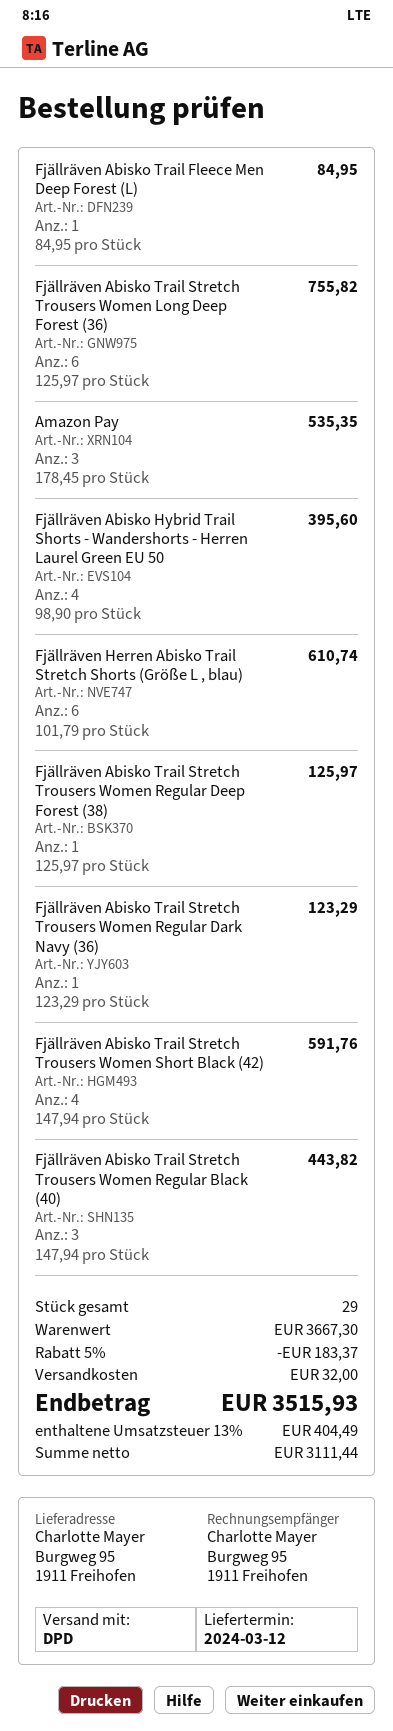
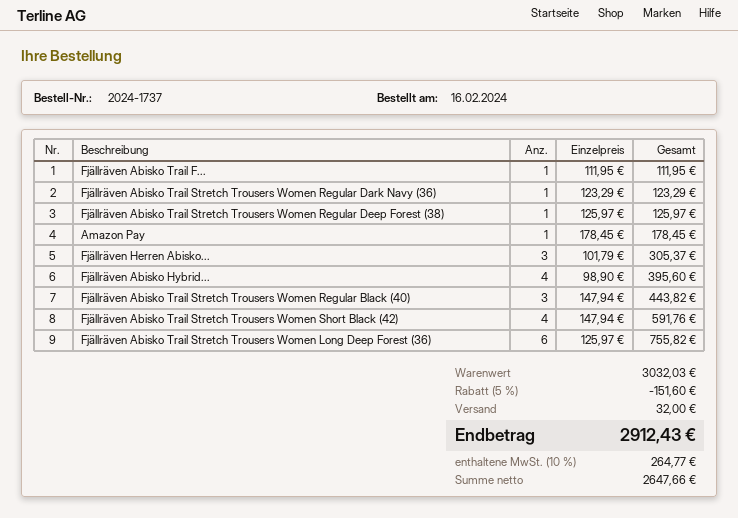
Fjällräven Abisko Trail Fleece Men Deep Forest (L): 1 x 84.95 = 84.95 -> 1 x 111.95 = 111.95
Amazon Pay: 3 x 178.45 = 535.35 -> 1 x 178.45 = 178.45
Fjällräven Herren Abisko Trail Stretch Shorts (Größe L , blau): 6 x 101.79 = 610.74 -> 3 x 101.79 = 305.37
subtotal: 3667.30 -> 3032.03
discount: 5% = 183.37 -> 5% = 151.60
net: 3111.44 -> 2647.66
tax: 13% = 404.49 -> 10% = 264.77
total: 3515.93 -> 2912.43

